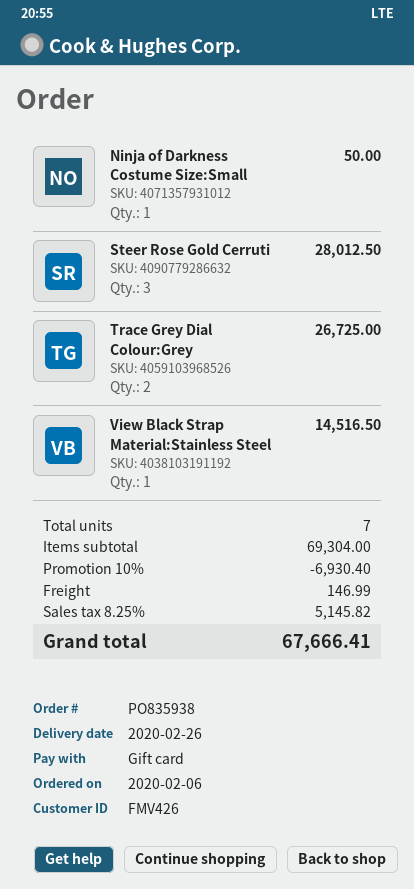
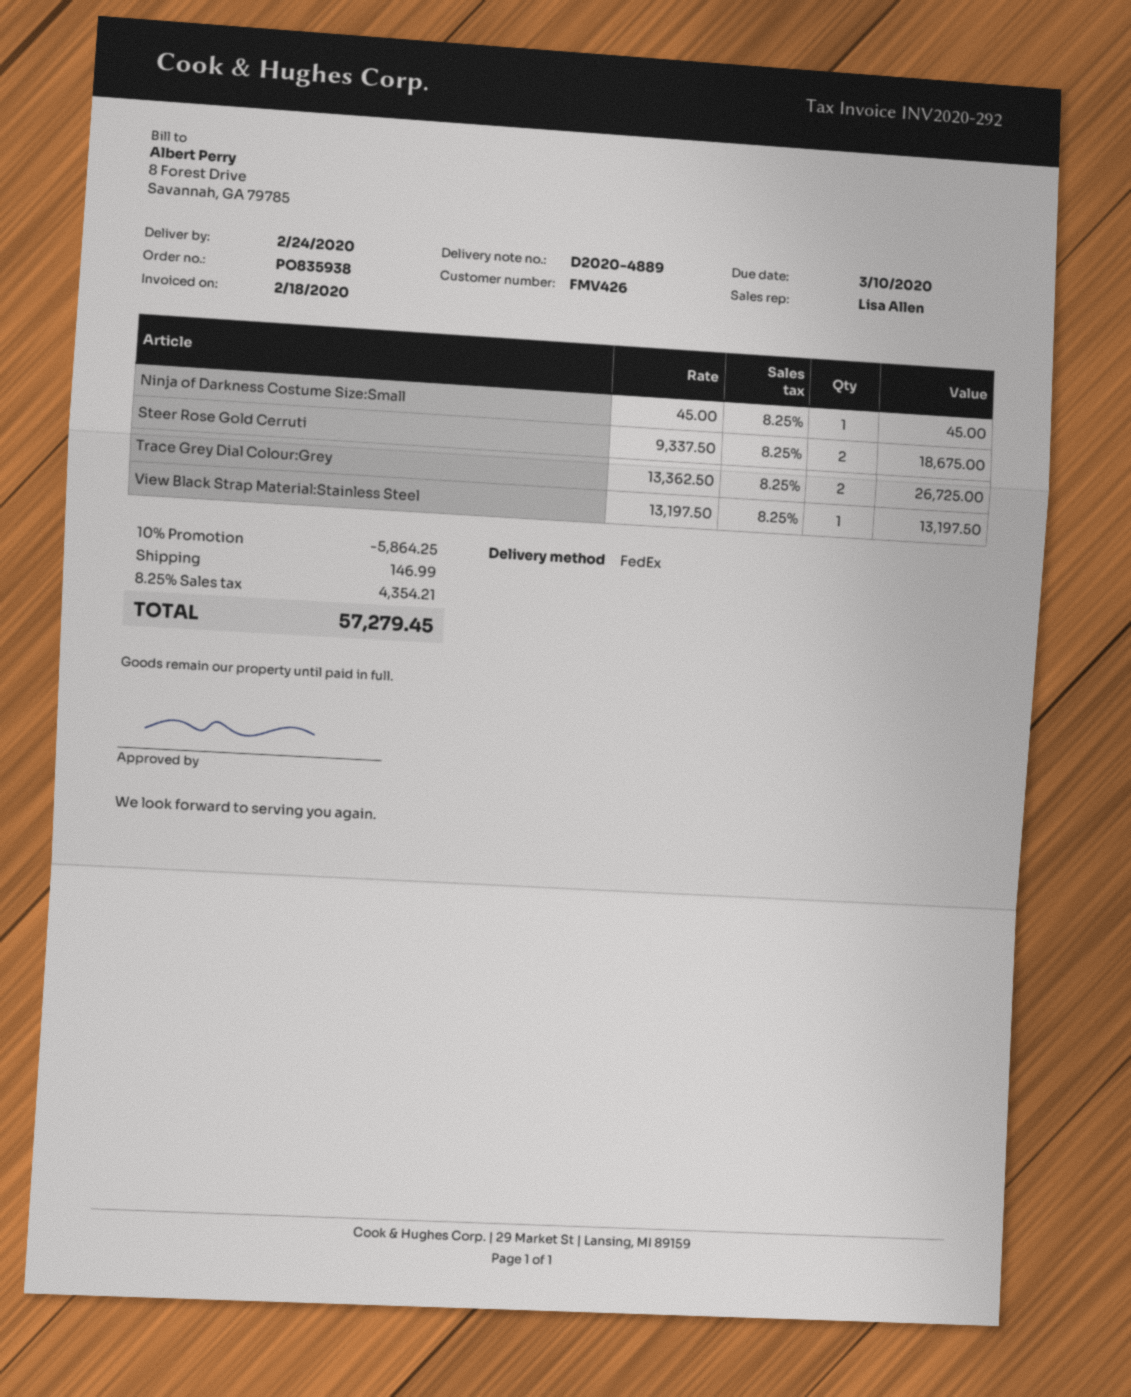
delivery date: 2020-02-26 -> 2020-02-24
Ninja of Darkness Costume Size:Small: 1 for 50.00 -> 1 for 45.00
Steer Rose Gold Cerruti: 3 for 28012.50 -> 2 for 18675.00
View Black Strap Material:Stainless Steel: 1 for 14516.50 -> 1 for 13197.50
discount: 10% = 6930.40 -> 10% = 5864.25
tax: 8.25% = 5145.82 -> 8.25% = 4354.21
total: 67666.41 -> 57279.45

